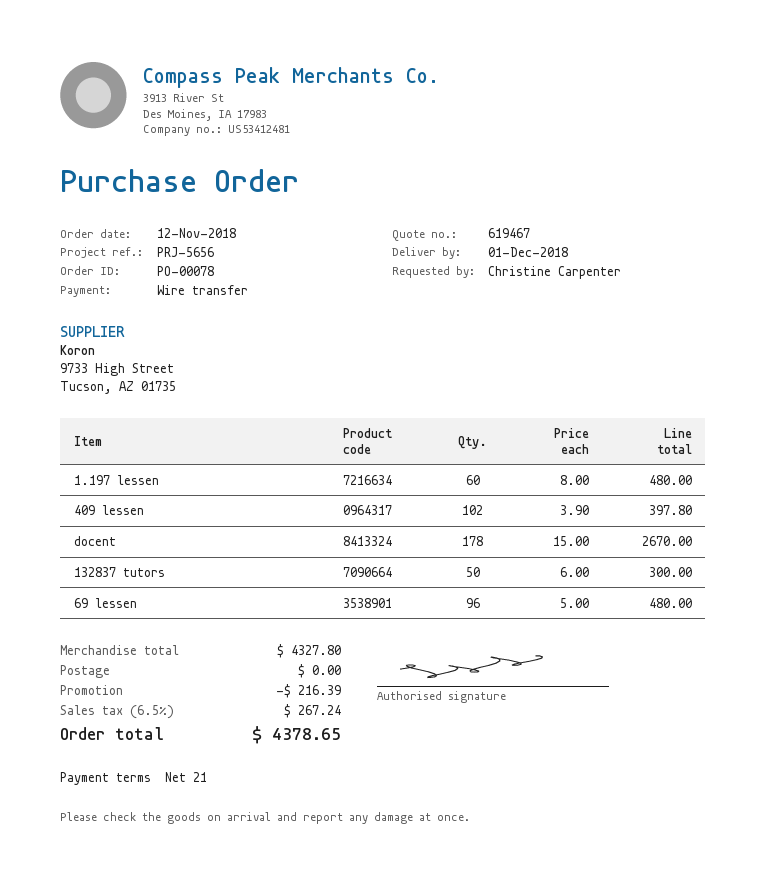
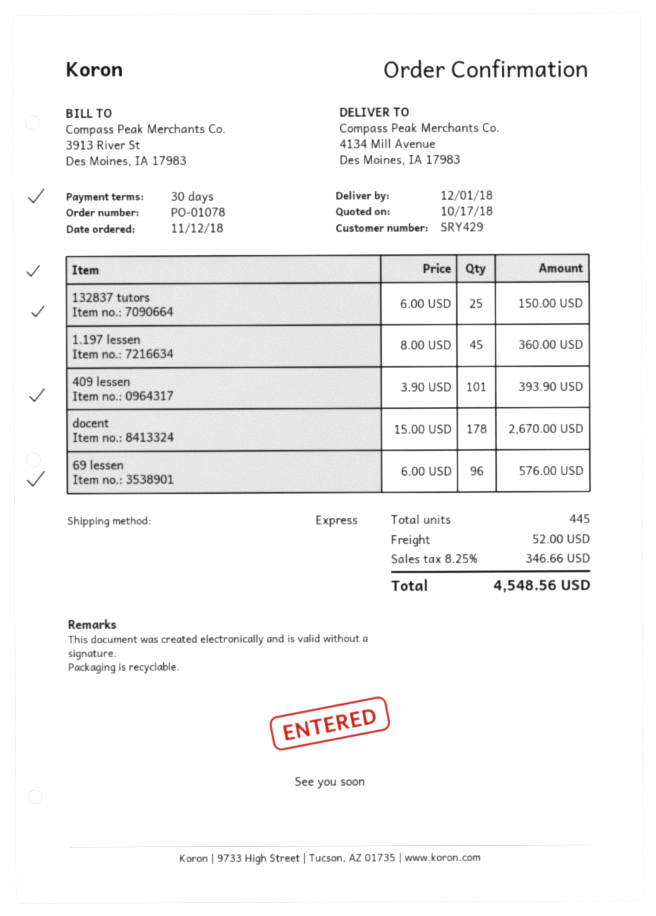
order number: PO-00078 -> PO-01078
payment terms: 21 days -> 30 days
1.197 lessen: 60 x 8.00 = 480.00 -> 45 x 8.00 = 360.00
409 lessen: 102 x 3.90 = 397.80 -> 101 x 3.90 = 393.90
132837 tutors: 50 x 6.00 = 300.00 -> 25 x 6.00 = 150.00
69 lessen: 96 x 5.00 = 480.00 -> 96 x 6.00 = 576.00
discount: 216.39 -> none
shipping: 0.00 -> 52.00
tax: 6.5% = 267.24 -> 8.25% = 346.66
total: 4378.65 -> 4548.56

